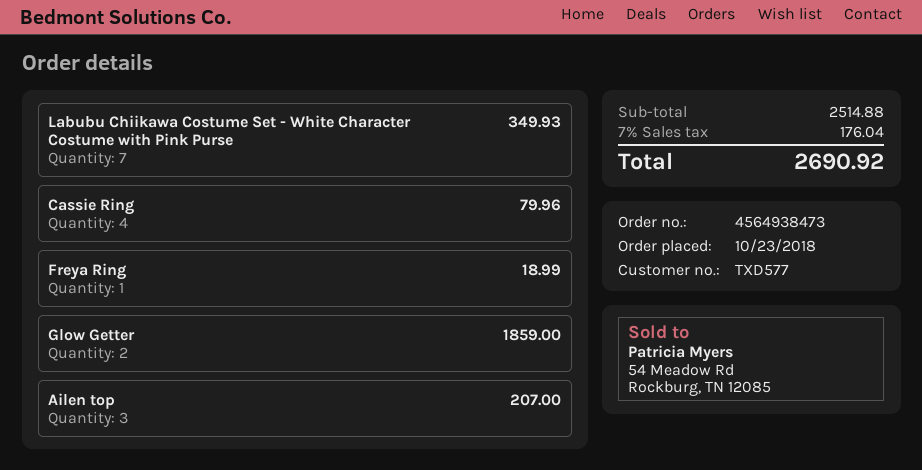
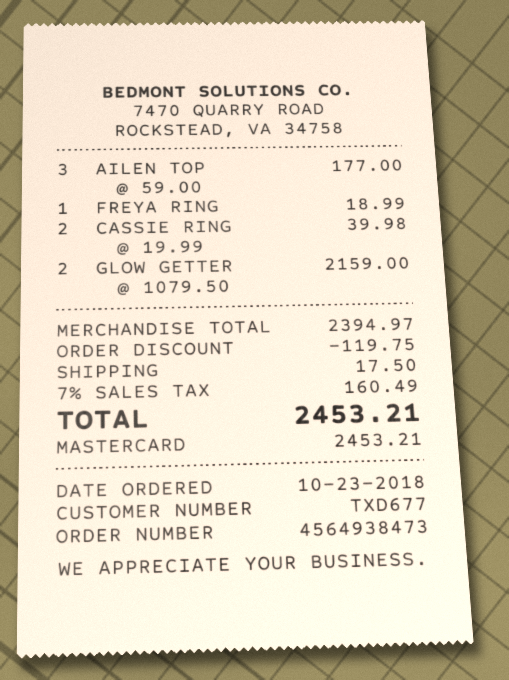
customer number: TXD577 -> TXD677
Labubu Chiikawa Costume Set - White Character Costume with Pink Purse: 7 for 349.93 -> none
Cassie Ring: 4 for 79.96 -> 2 for 39.98
Glow Getter: 2 for 1859.00 -> 2 for 2159.00
Ailen top: 3 for 207.00 -> 3 for 177.00
subtotal: 2514.88 -> 2394.97
discount: none -> 119.75
shipping: none -> 17.50
tax: 7% = 176.04 -> 7% = 160.49
total: 2690.92 -> 2453.21

